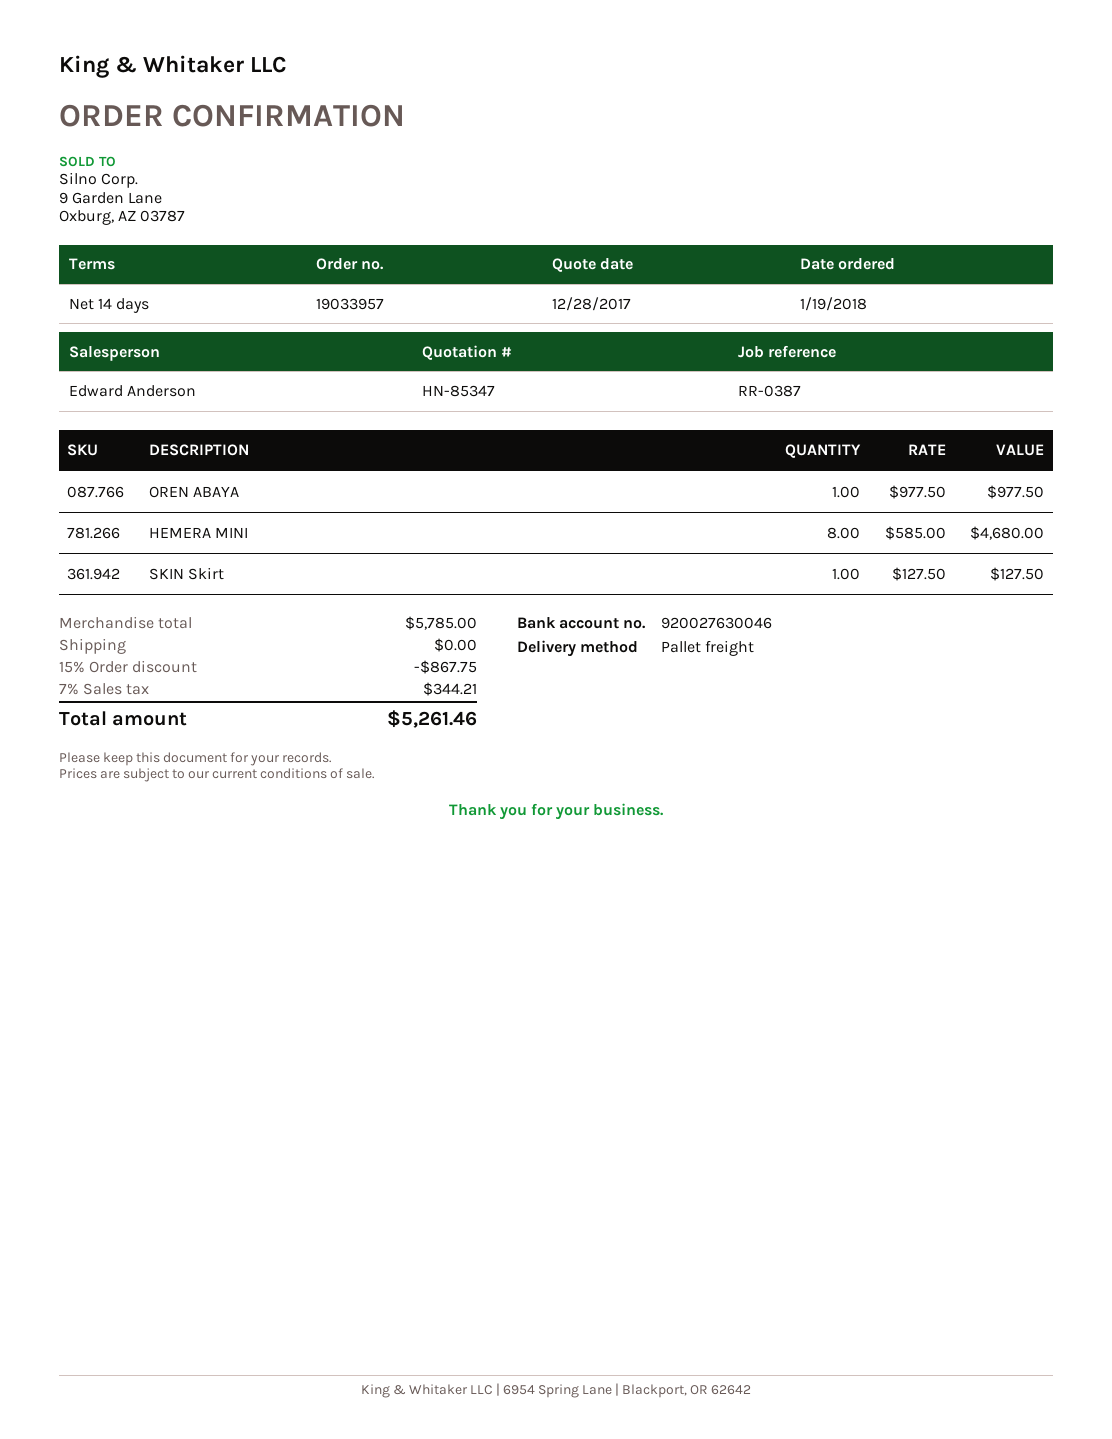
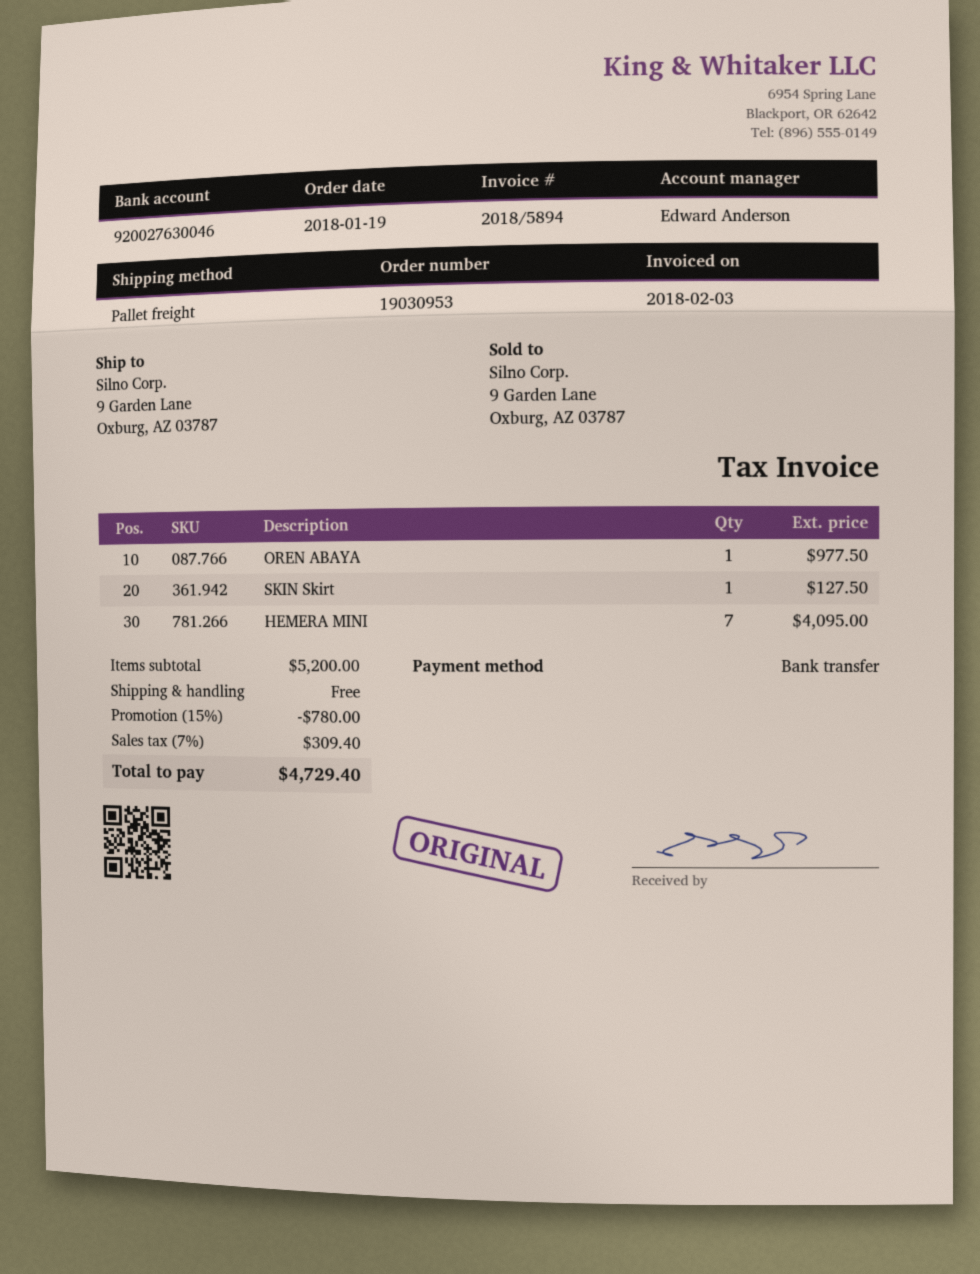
order number: 19033957 -> 19030953
HEMERA MINI: 8 for 4680.00 -> 7 for 4095.00
subtotal: 5785.00 -> 5200.00
discount: 15% = 867.75 -> 15% = 780.00
tax: 7% = 344.21 -> 7% = 309.40
total: 5261.46 -> 4729.40

